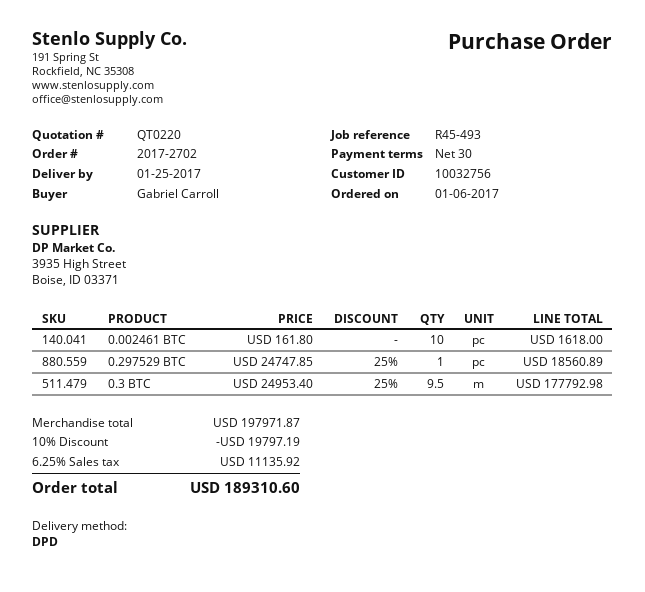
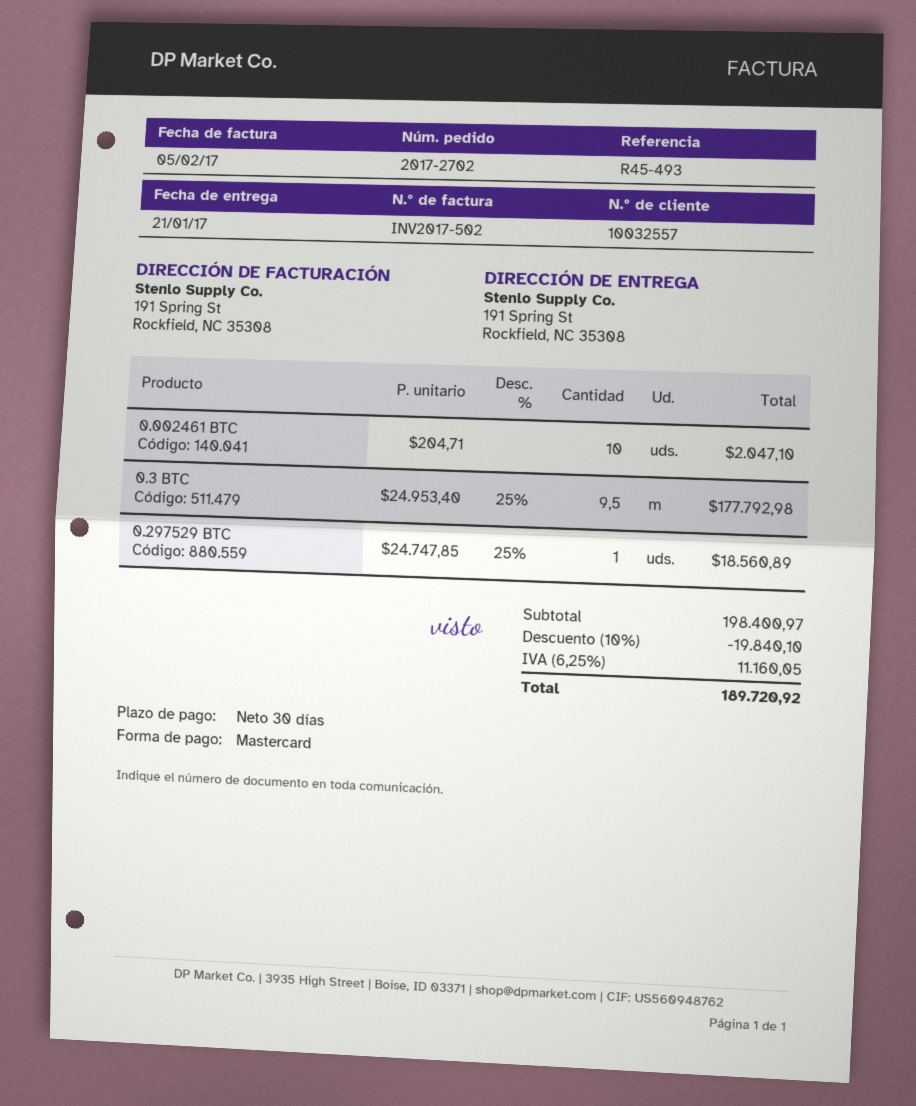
delivery date: 2017-01-25 -> 2017-01-21
customer number: 10032756 -> 10032557
0.002461 BTC: 10 x 161.80 = 1618.00 -> 10 x 204.71 = 2047.10
subtotal: 197971.87 -> 198400.97
discount: 10% = 19797.19 -> 10% = 19840.10
tax: 6.25% = 11135.92 -> 6.25% = 11160.05
total: 189310.60 -> 189720.92

